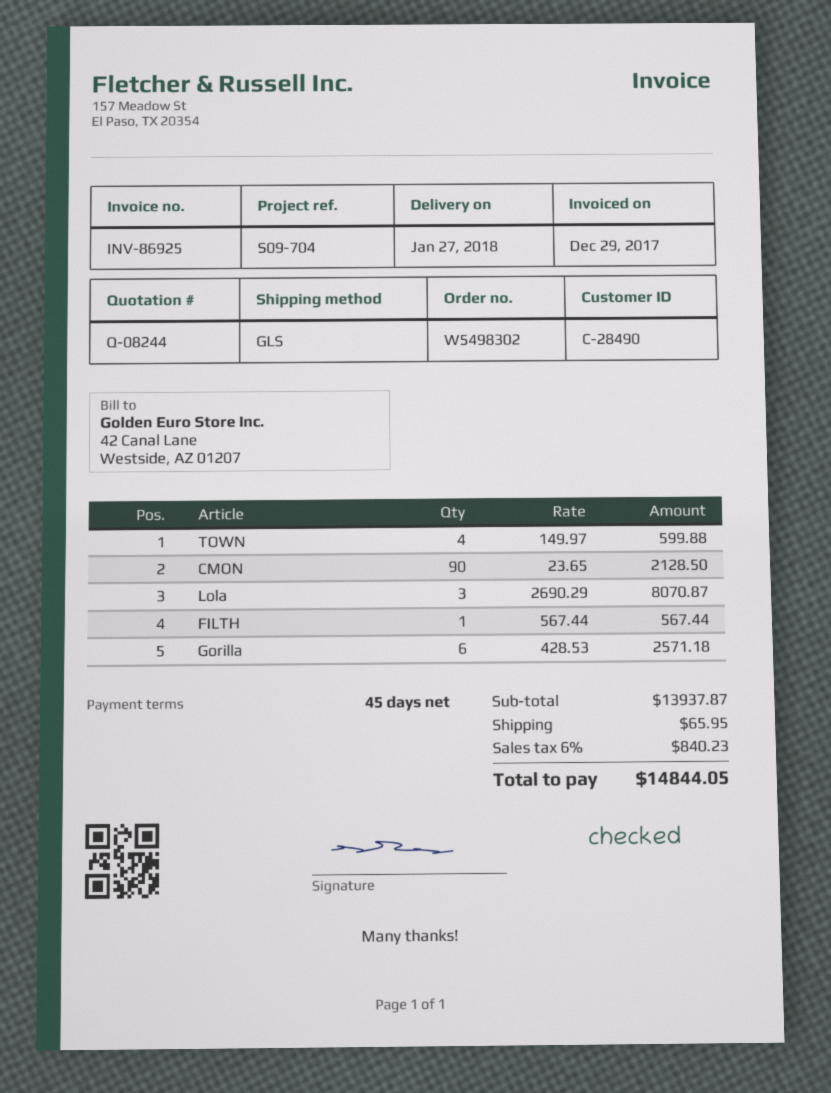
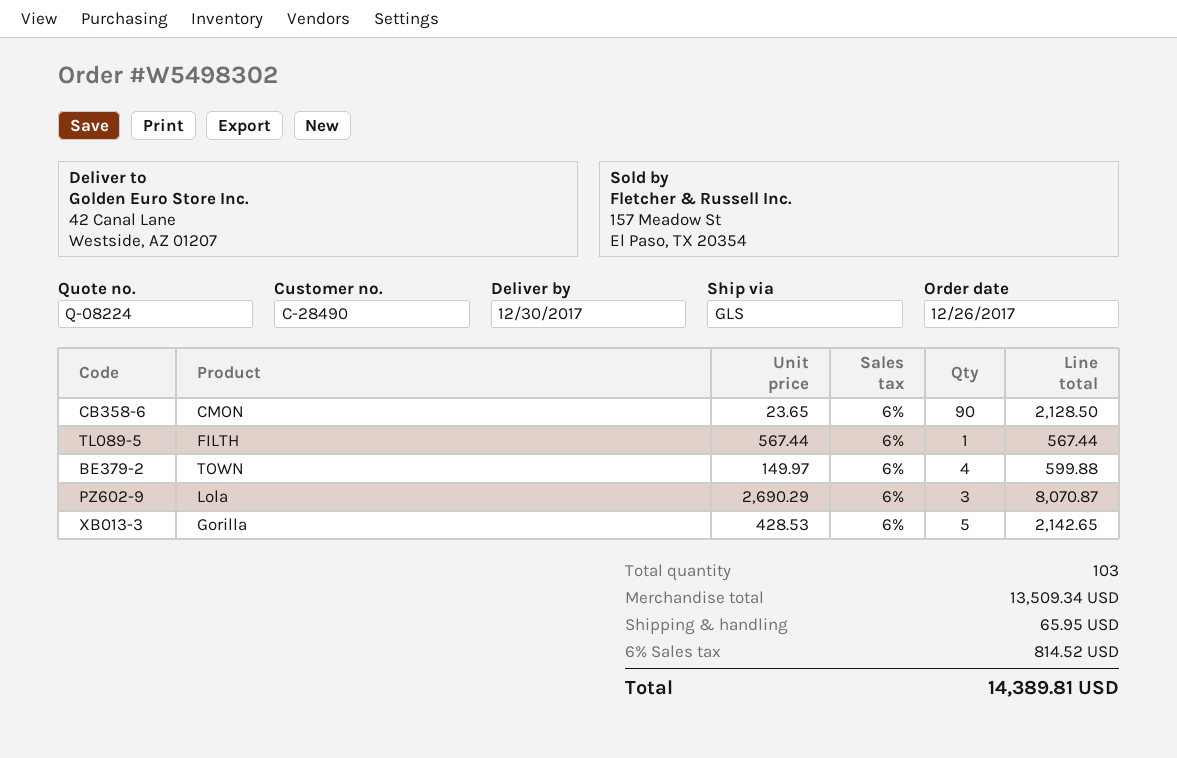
quote number: Q-08244 -> Q-08224
delivery date: 2018-01-27 -> 2017-12-30
Gorilla: 6 x 428.53 = 2571.18 -> 5 x 428.53 = 2142.65
subtotal: 13937.87 -> 13509.34
tax: 6% = 840.23 -> 6% = 814.52
total: 14844.05 -> 14389.81

